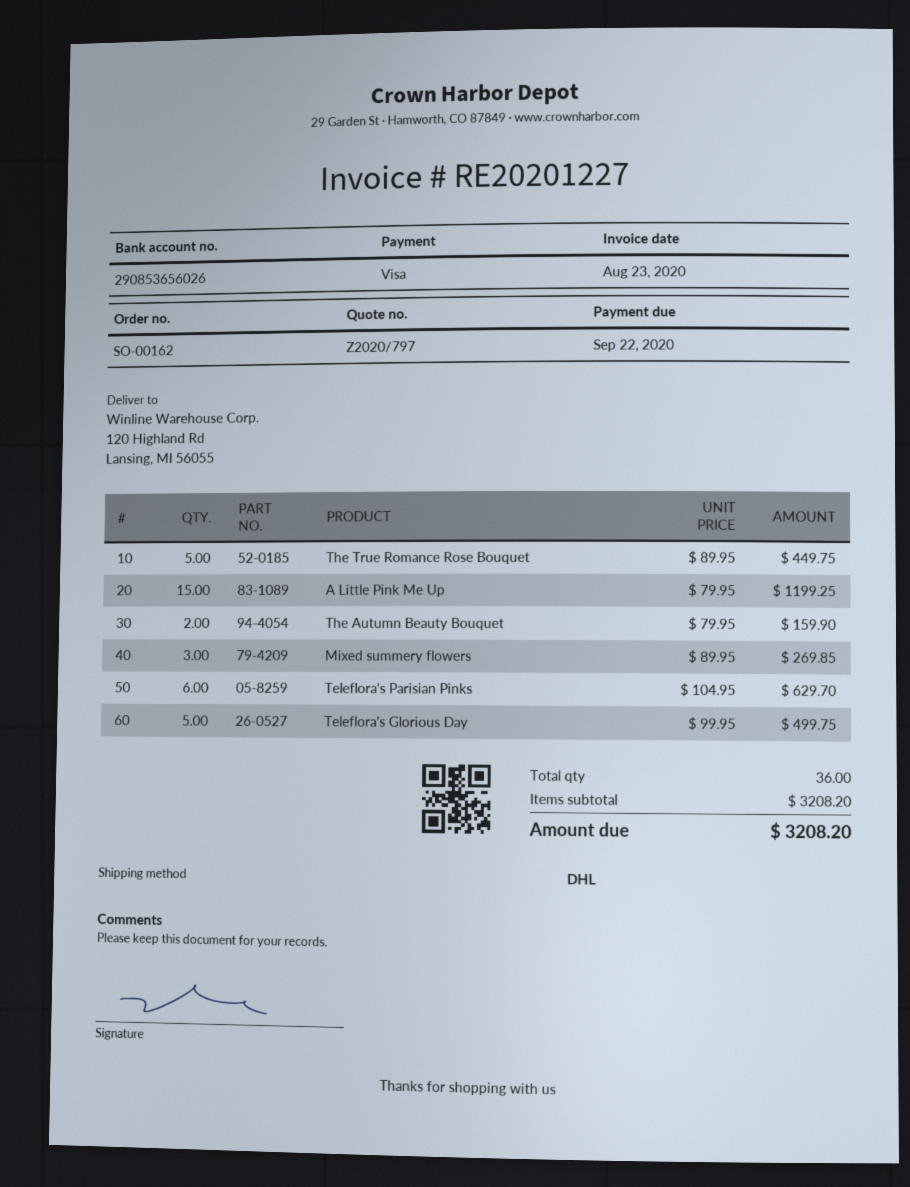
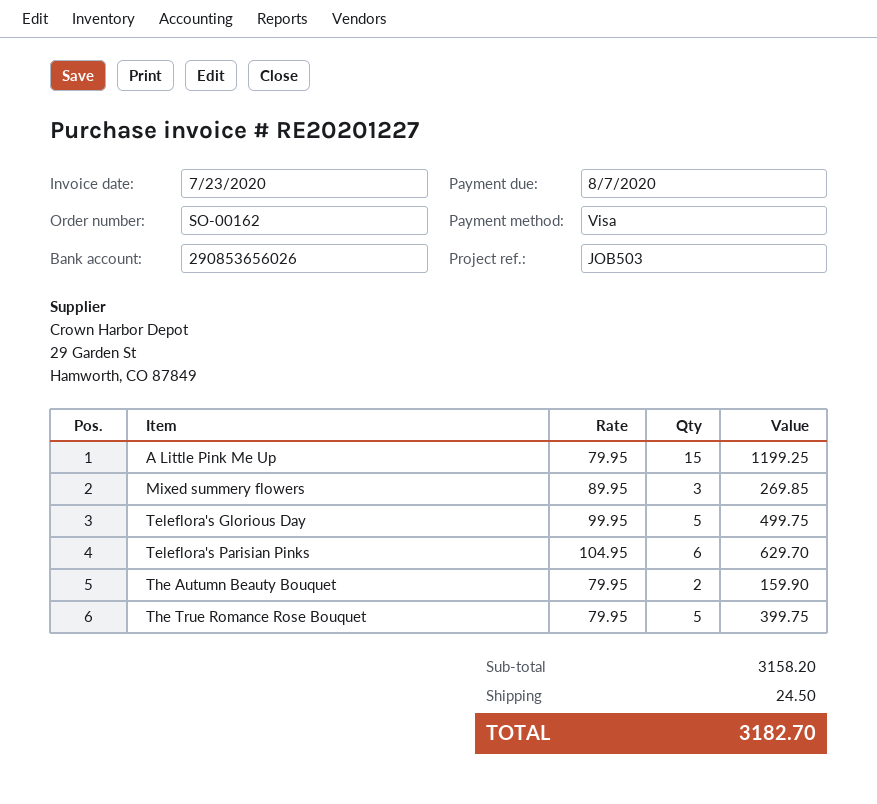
invoice date: 2020-08-23 -> 2020-07-23
due date: 2020-09-22 -> 2020-08-07
The True Romance Rose Bouquet: 5 x 89.95 = 449.75 -> 5 x 79.95 = 399.75
subtotal: 3208.20 -> 3158.20
shipping: none -> 24.50
total: 3208.20 -> 3182.70

